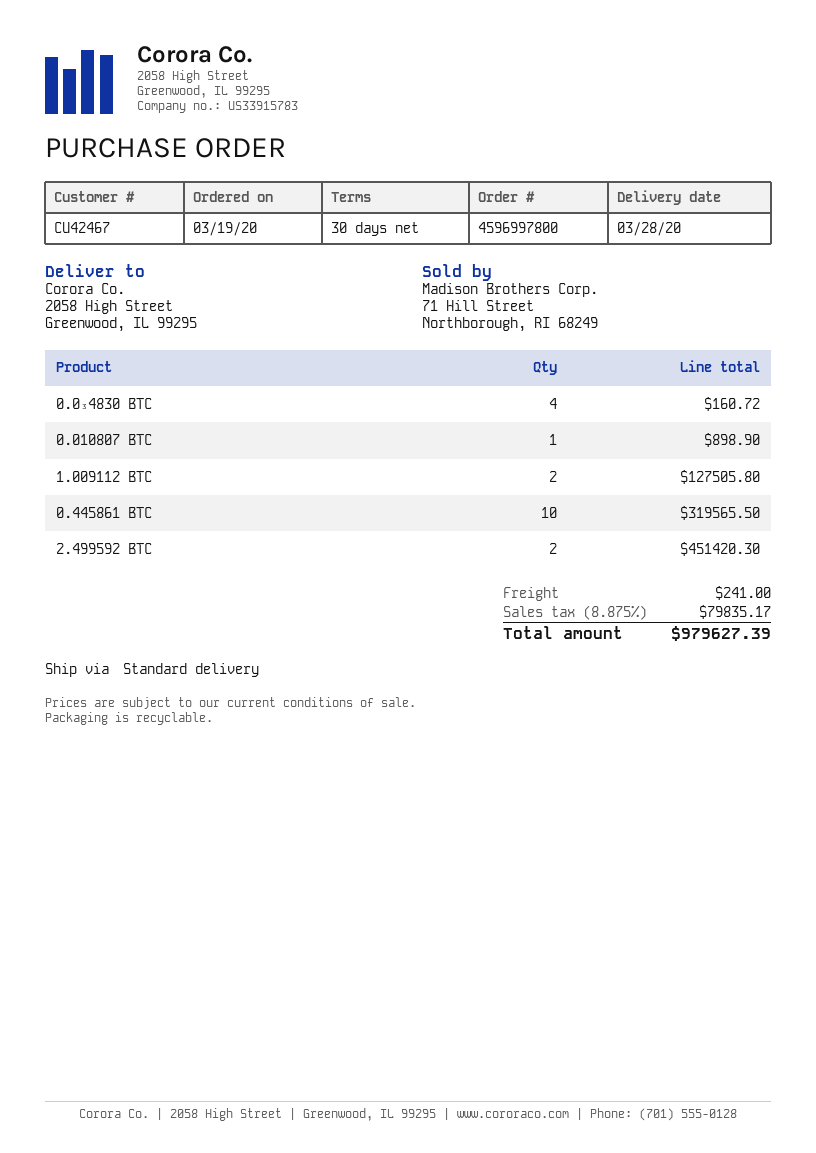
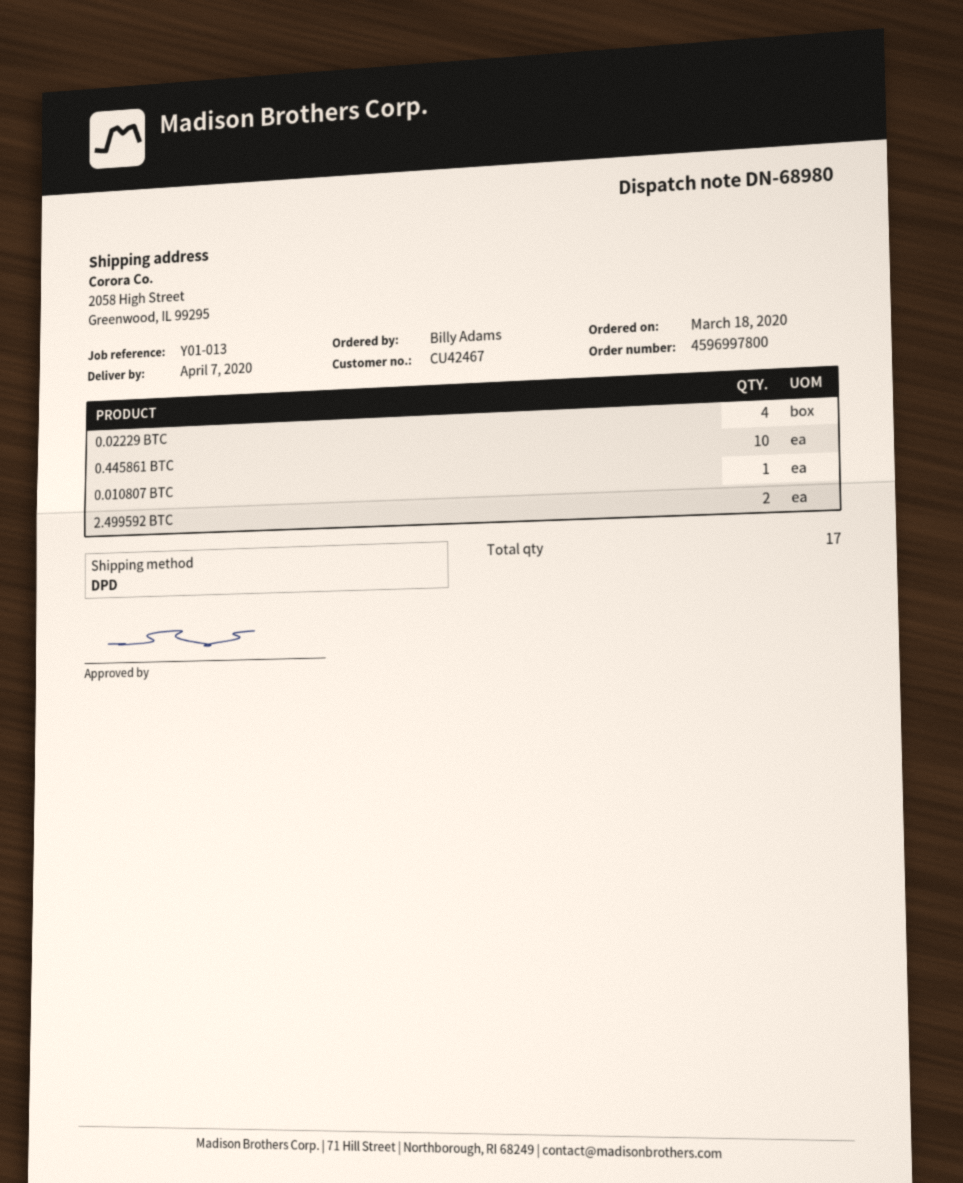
order date: 2020-03-19 -> 2020-03-18
delivery date: 2020-03-28 -> 2020-04-07
shipping method: standard -> DPD
0.0₃4830 BTC: 4 -> none
1.009112 BTC: 2 -> none
0.02229 BTC: none -> 4

